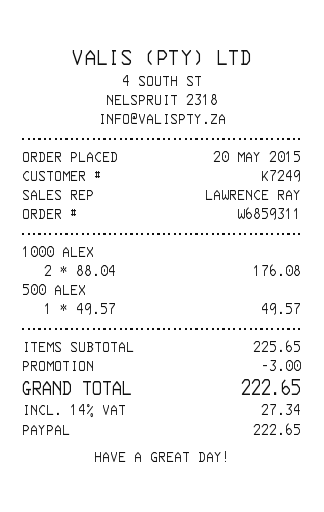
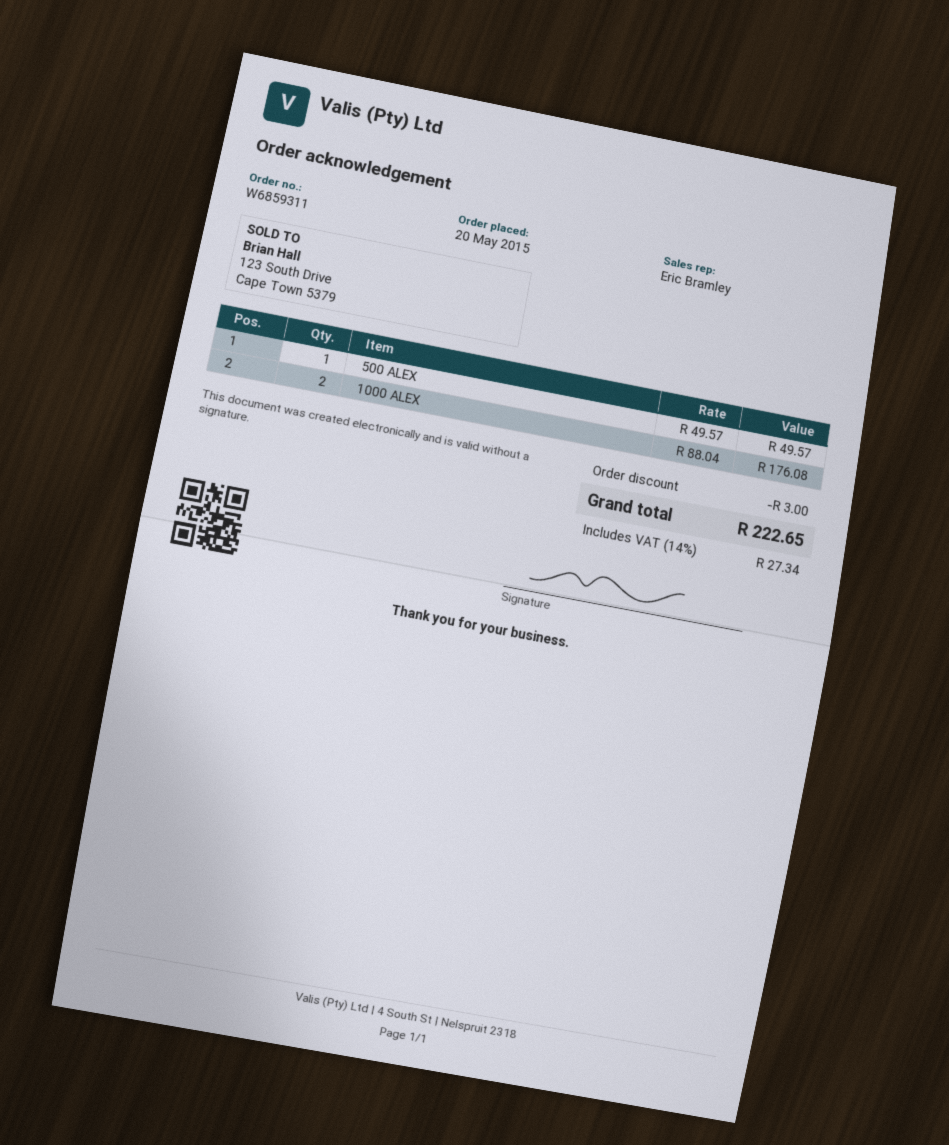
sales rep: LAWRENCE RAY -> Eric Bramley

